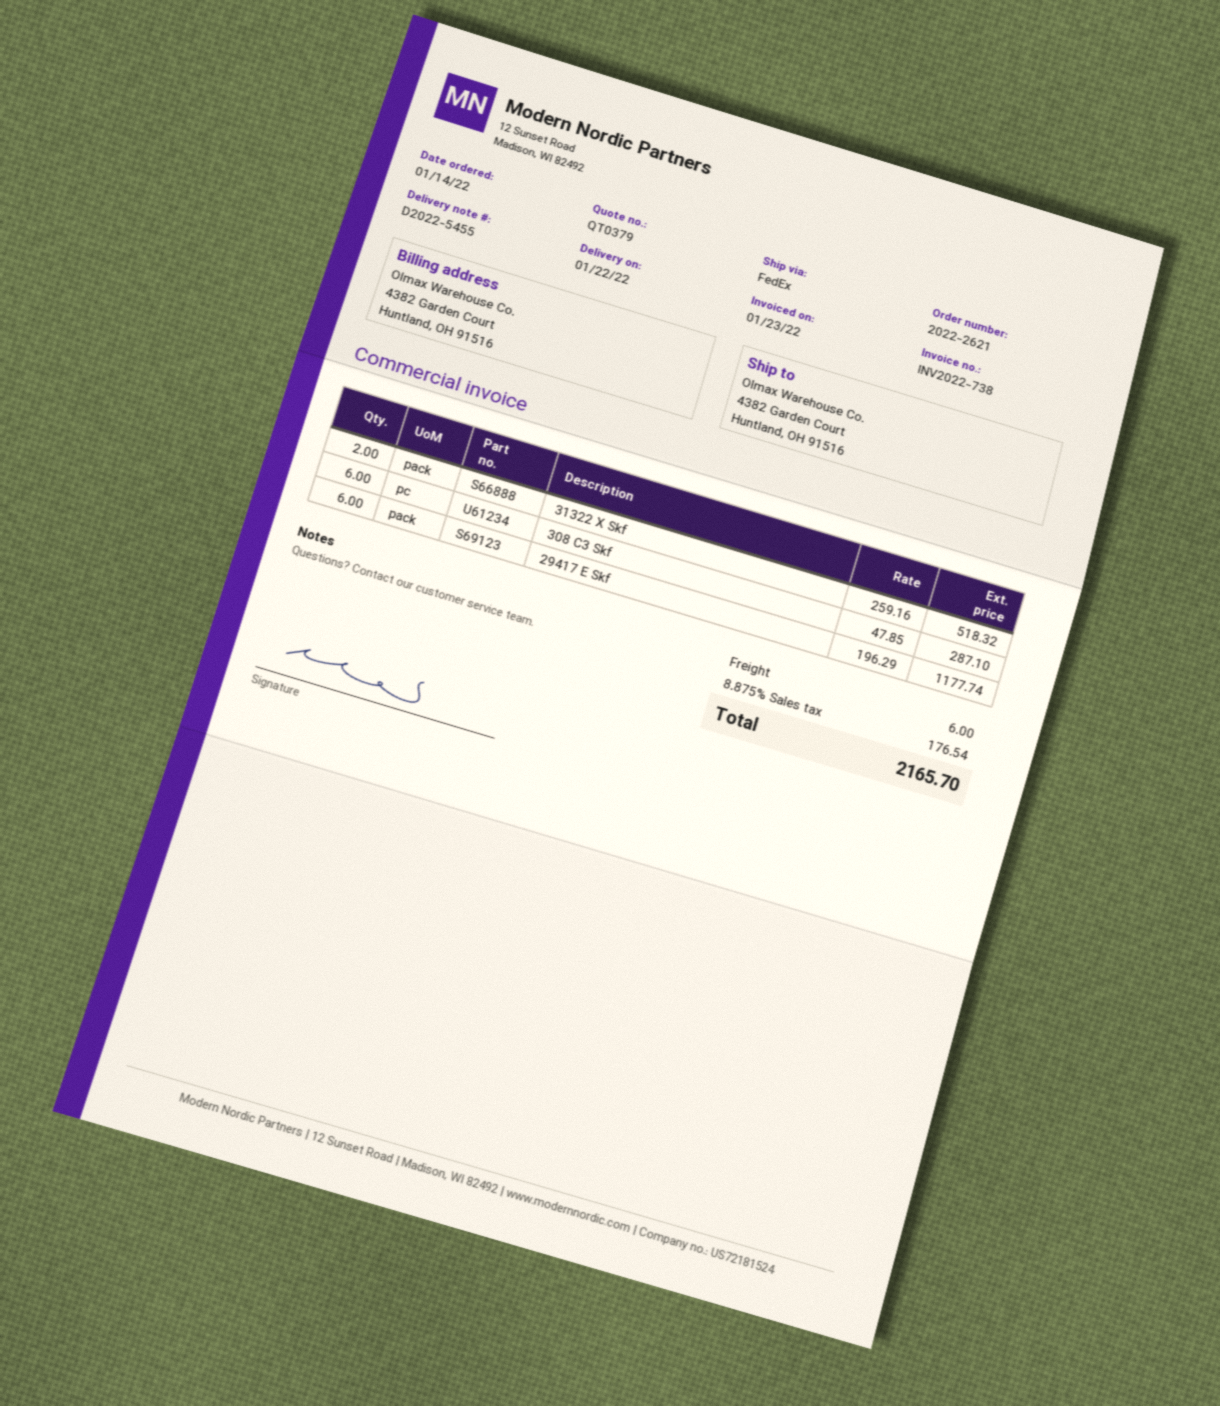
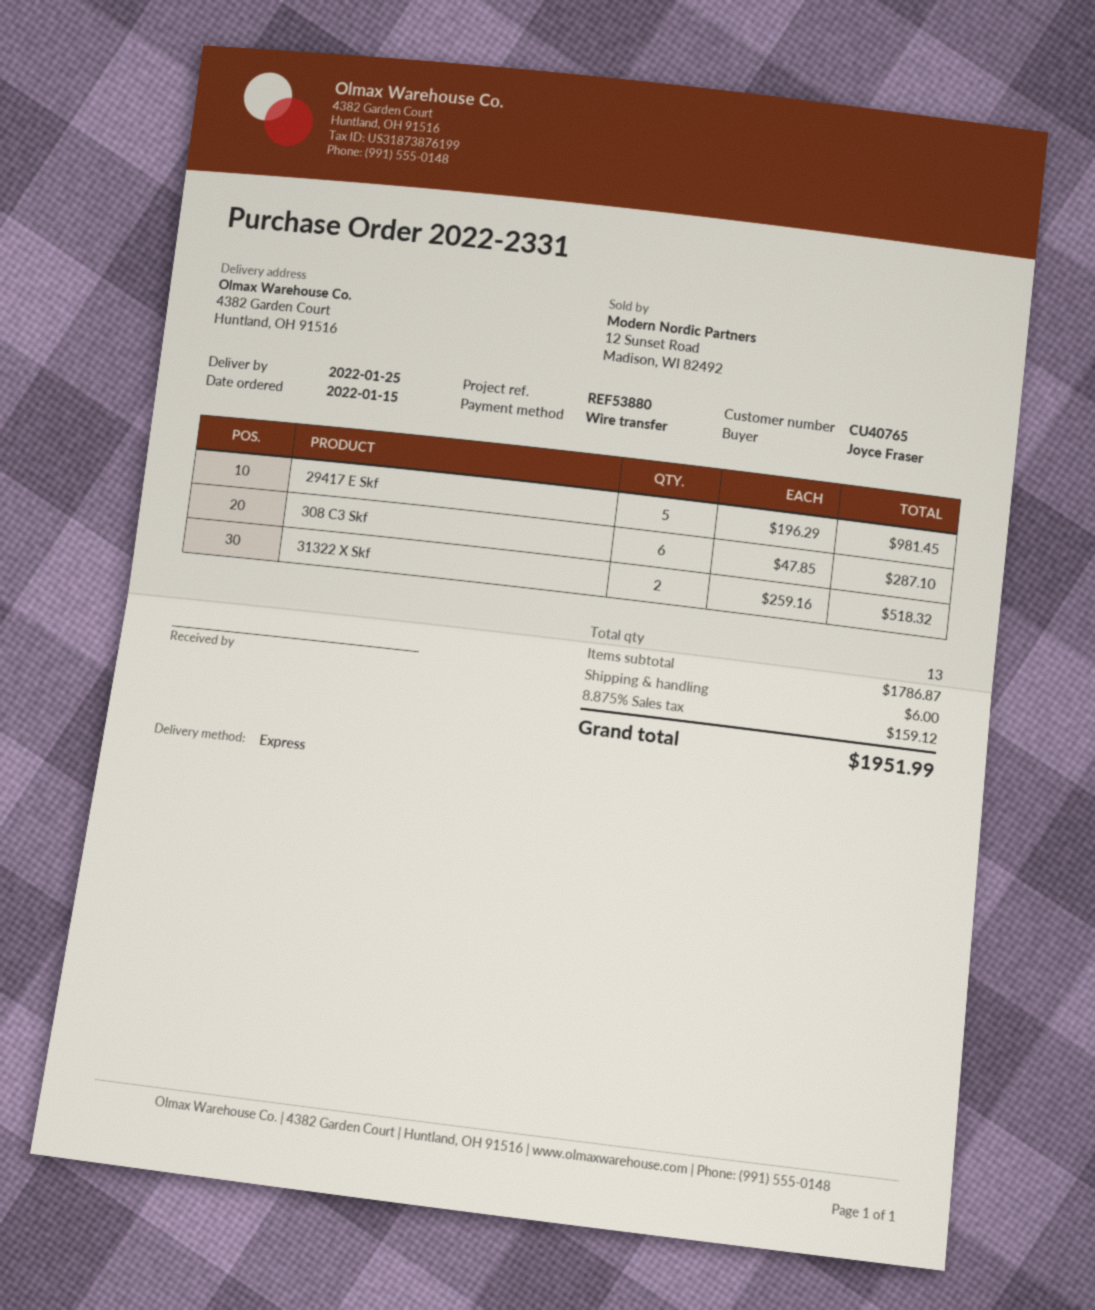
order number: 2022-2621 -> 2022-2331
order date: 2022-01-14 -> 2022-01-15
delivery date: 2022-01-22 -> 2022-01-25
shipping method: FedEx -> express
29417 E Skf: 6 x 196.29 = 1177.74 -> 5 x 196.29 = 981.45
tax: 8.875% = 176.54 -> 8.875% = 159.12
total: 2165.70 -> 1951.99

